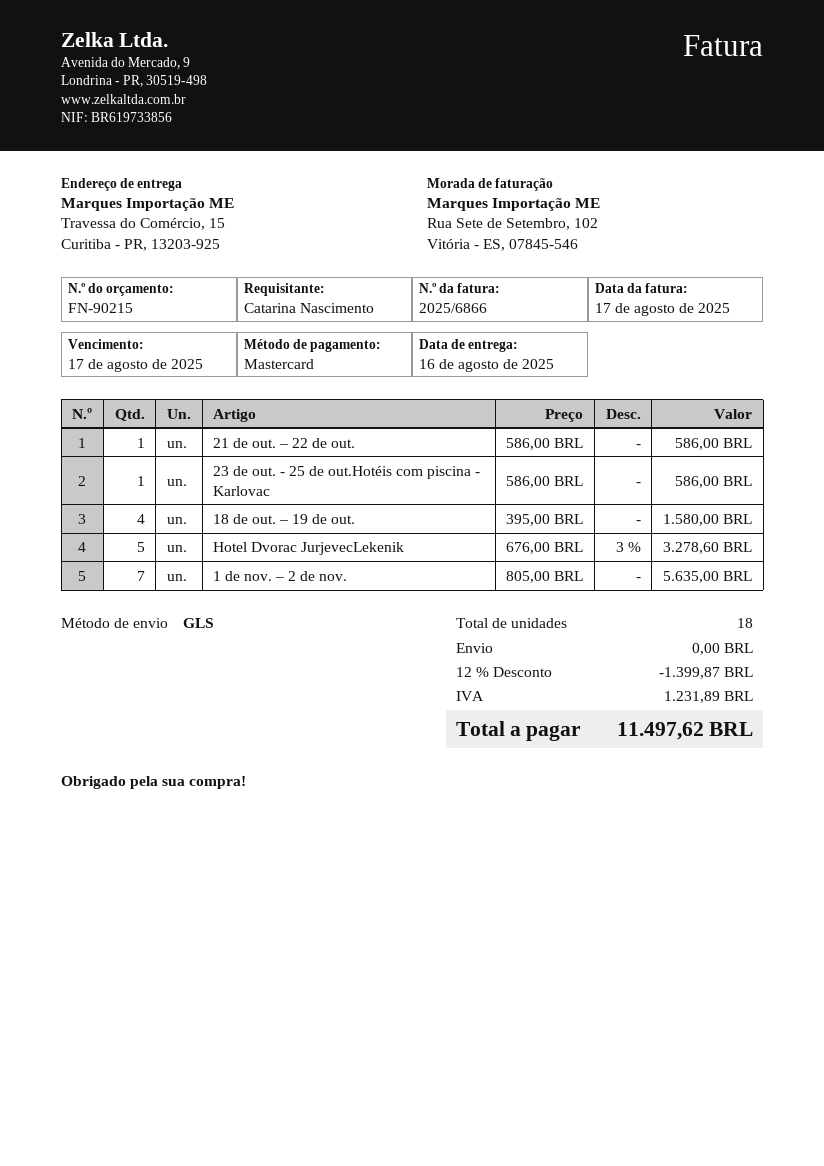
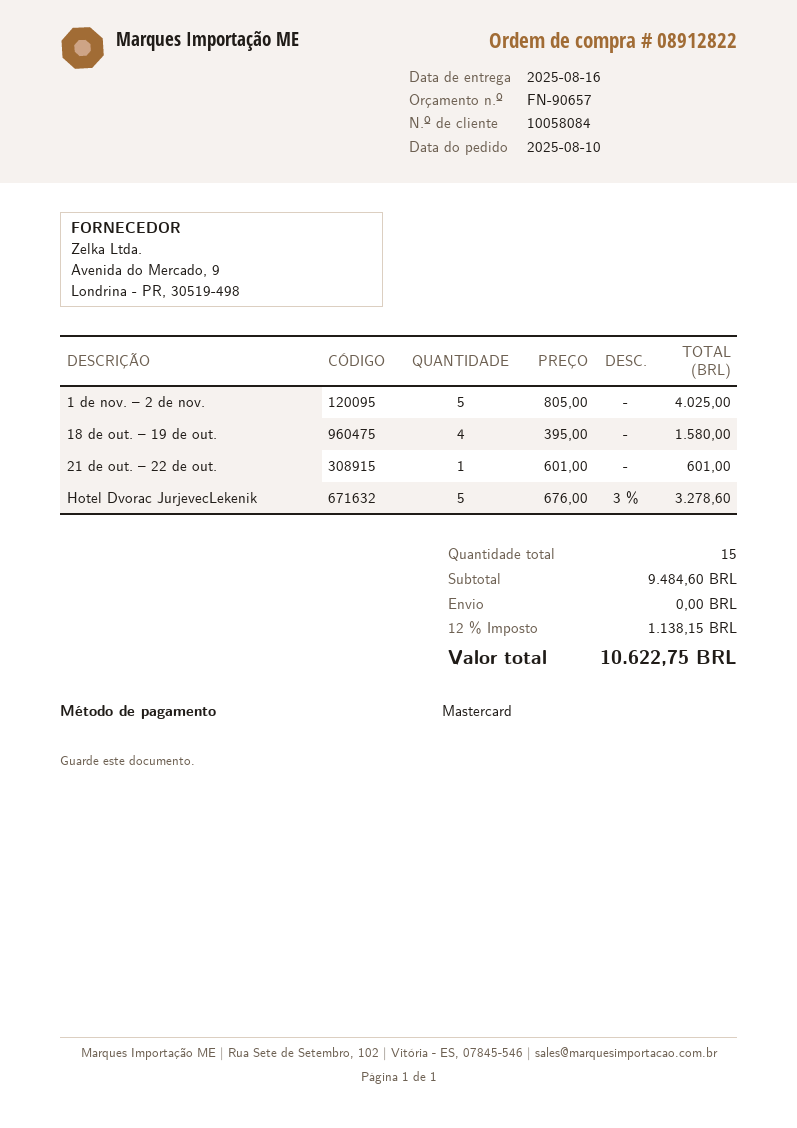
quote number: FN-90215 -> FN-90657
21 de out. – 22 de out.: 1 x 586.00 = 586.00 -> 1 x 601.00 = 601.00
23 de out. - 25 de out.Hotéis com piscina - Karlovac: 1 x 586.00 = 586.00 -> none
1 de nov. – 2 de nov.: 7 x 805.00 = 5635.00 -> 5 x 805.00 = 4025.00
total quantity: 18 -> 15
discount: 12% = 1399.87 -> none
tax: 1231.89 -> 1138.15
total: 11497.62 -> 10622.75

